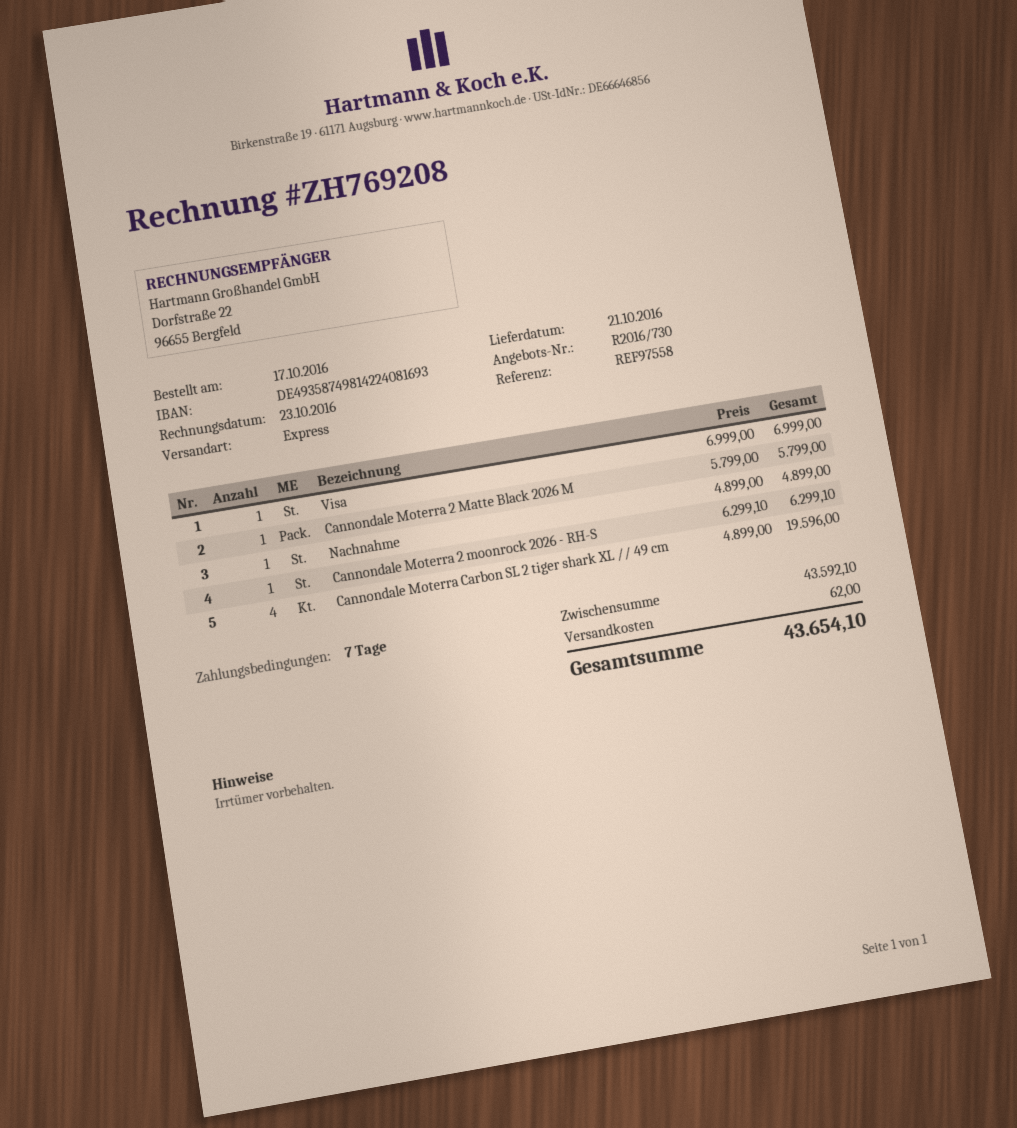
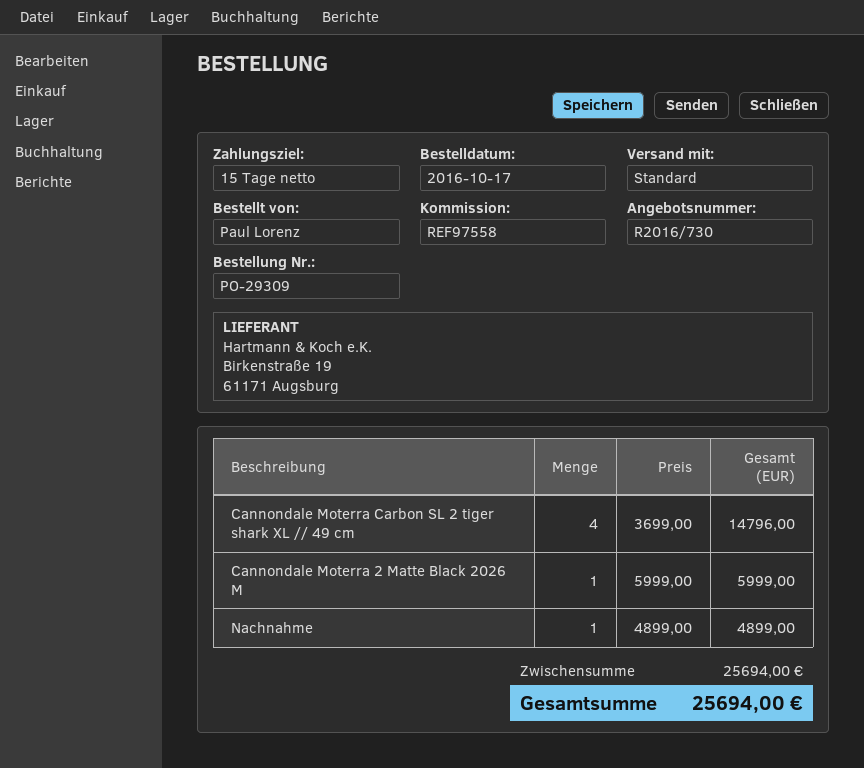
payment terms: 7 days -> 15 days
shipping method: express -> standard
Visa: 1 x 6999.00 = 6999.00 -> none
Cannondale Moterra 2 Matte Black 2026 M: 1 x 5799.00 = 5799.00 -> 1 x 5999.00 = 5999.00
Cannondale Moterra 2 moonrock 2026 - RH-S: 1 x 6299.10 = 6299.10 -> none
Cannondale Moterra Carbon SL 2 tiger shark XL // 49 cm: 4 x 4899.00 = 19596.00 -> 4 x 3699.00 = 14796.00
subtotal: 43592.10 -> 25694.00
shipping: 62.00 -> none
total: 43654.10 -> 25694.00

